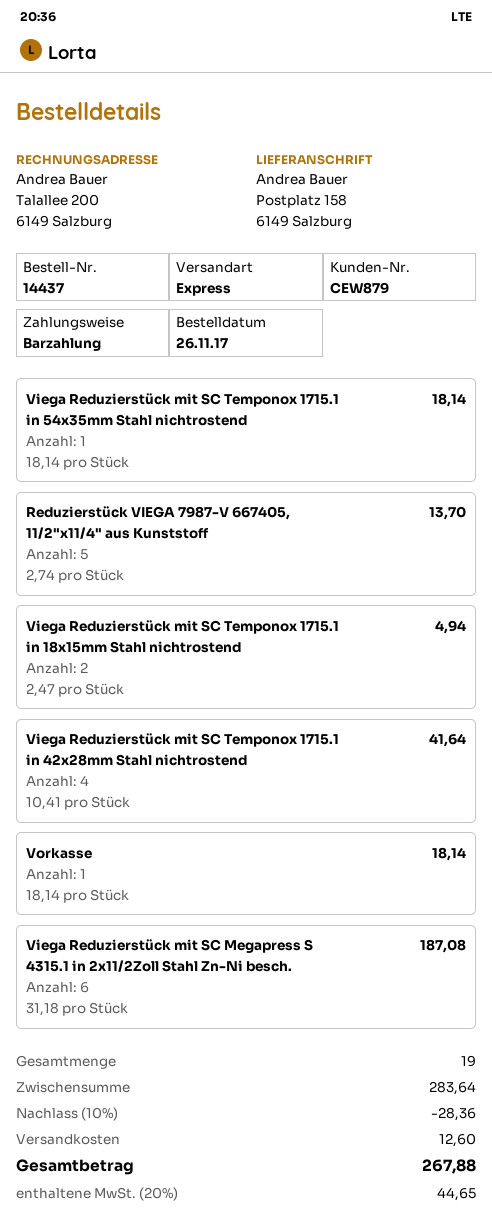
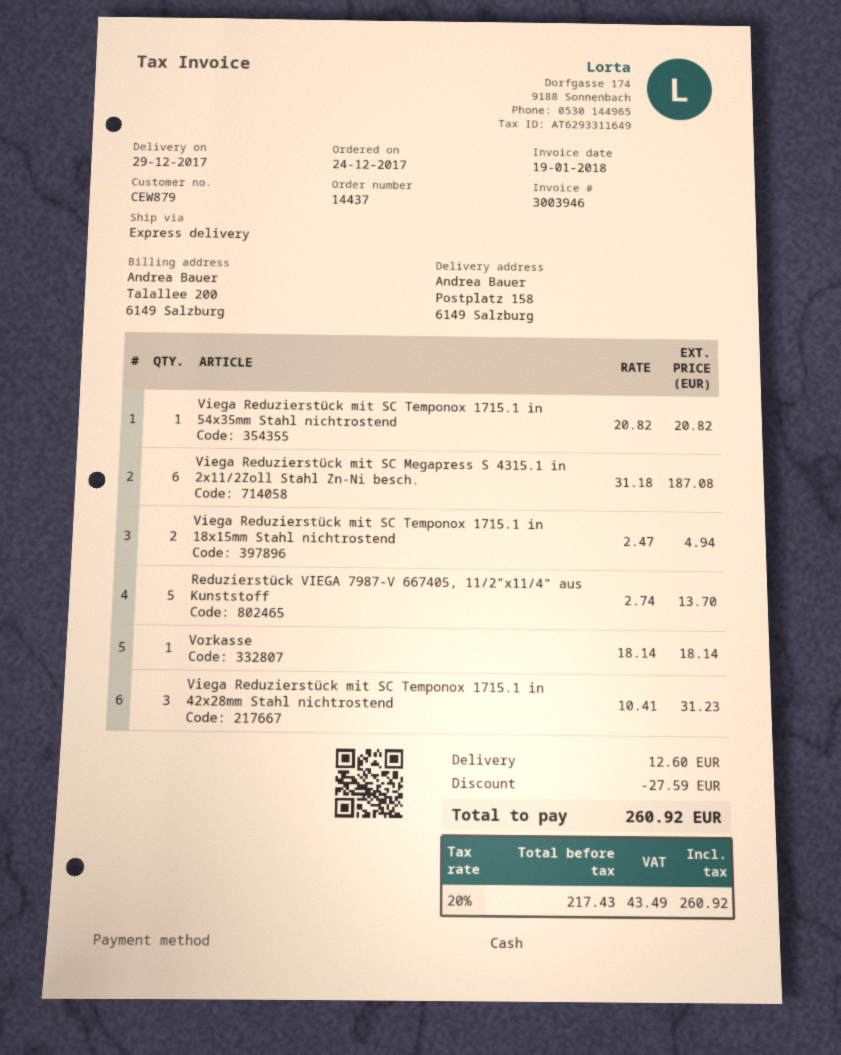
order date: 2017-11-26 -> 2017-12-24
Viega Reduzierstück mit SC Temponox 1715.1 in 54x35mm Stahl nichtrostend: 1 x 18.14 = 18.14 -> 1 x 20.82 = 20.82
Viega Reduzierstück mit SC Temponox 1715.1 in 42x28mm Stahl nichtrostend: 4 x 10.41 = 41.64 -> 3 x 10.41 = 31.23
discount: 28.36 -> 27.59
tax: 20% = 44.65 -> 20% = 43.49
total: 267.88 -> 260.92

